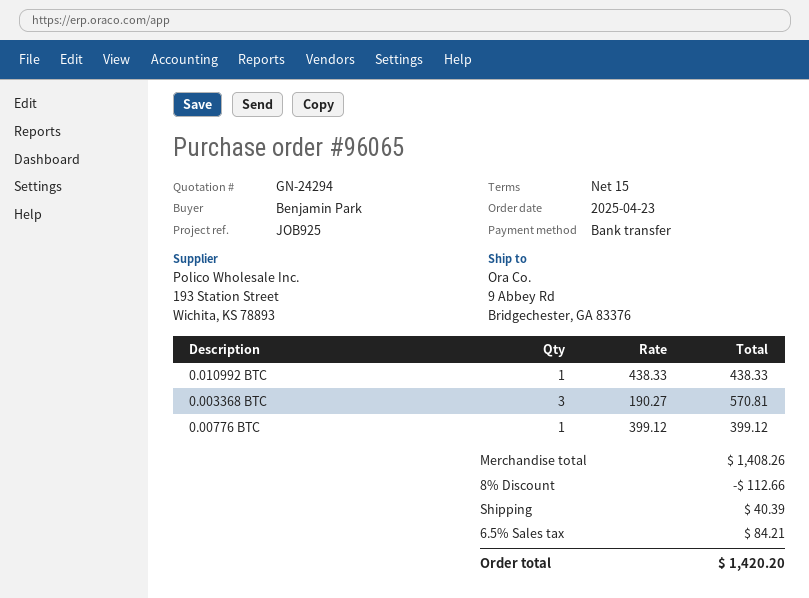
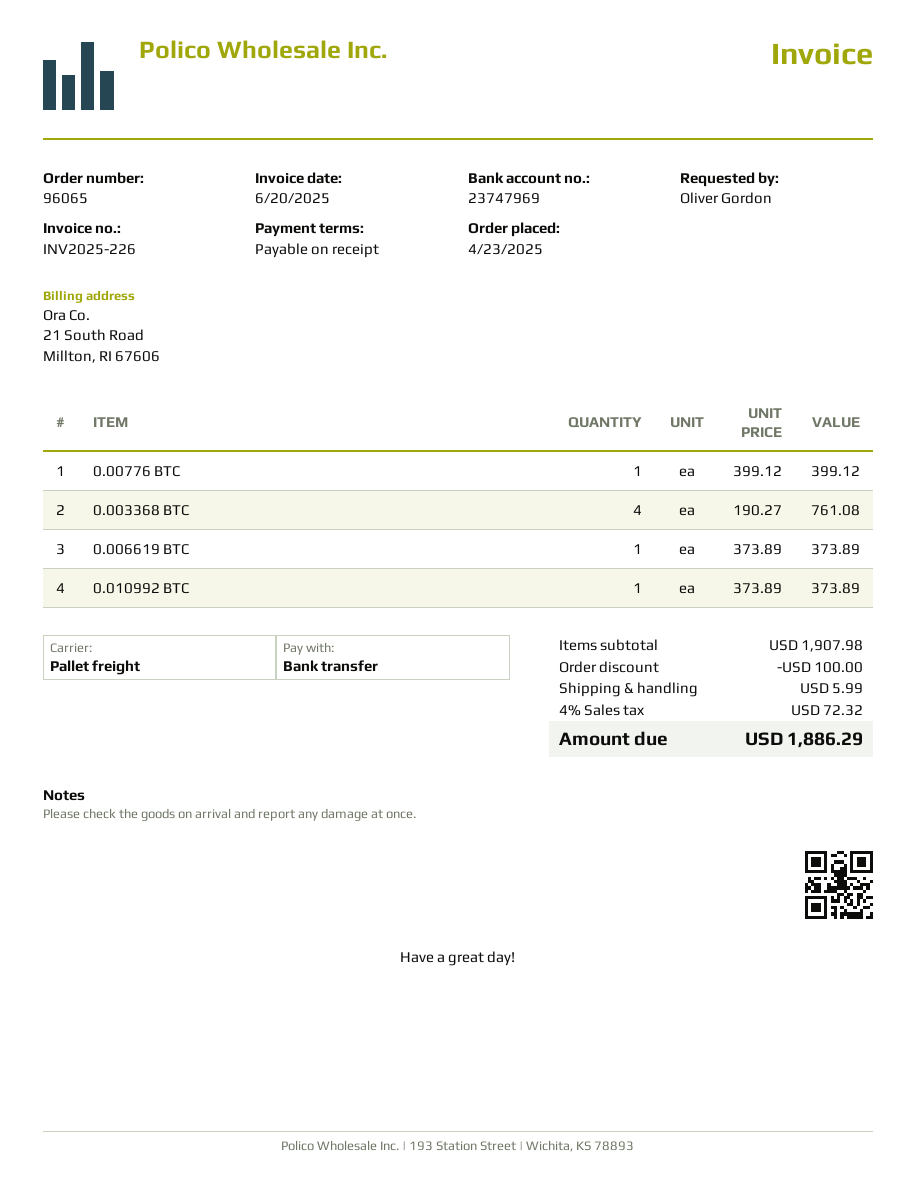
payment terms: 15 days -> on receipt
ordered by: Benjamin Park -> Oliver Gordon
0.010992 BTC: 1 x 438.33 = 438.33 -> 1 x 373.89 = 373.89
0.003368 BTC: 3 x 190.27 = 570.81 -> 4 x 190.27 = 761.08
0.006619 BTC: none -> 1 x 373.89 = 373.89
subtotal: 1408.26 -> 1907.98
discount: 112.66 -> 100.00
shipping: 40.39 -> 5.99
tax: 6.5% = 84.21 -> 4% = 72.32
total: 1420.20 -> 1886.29

